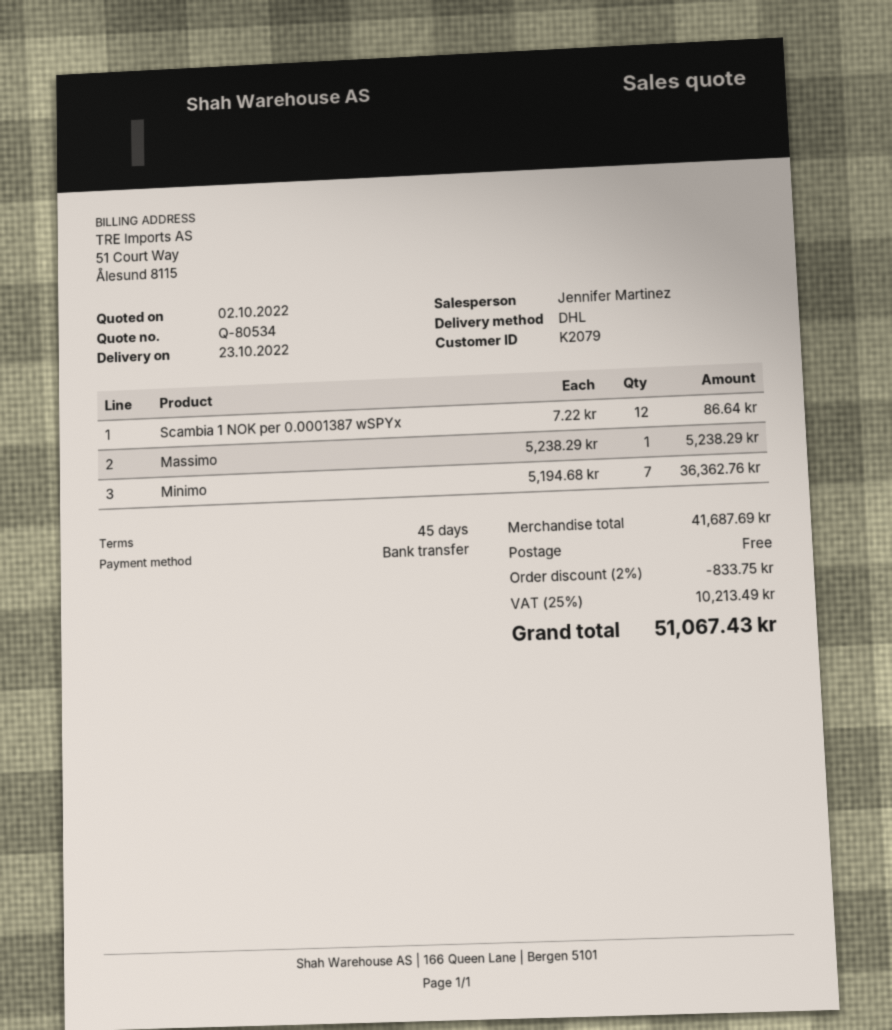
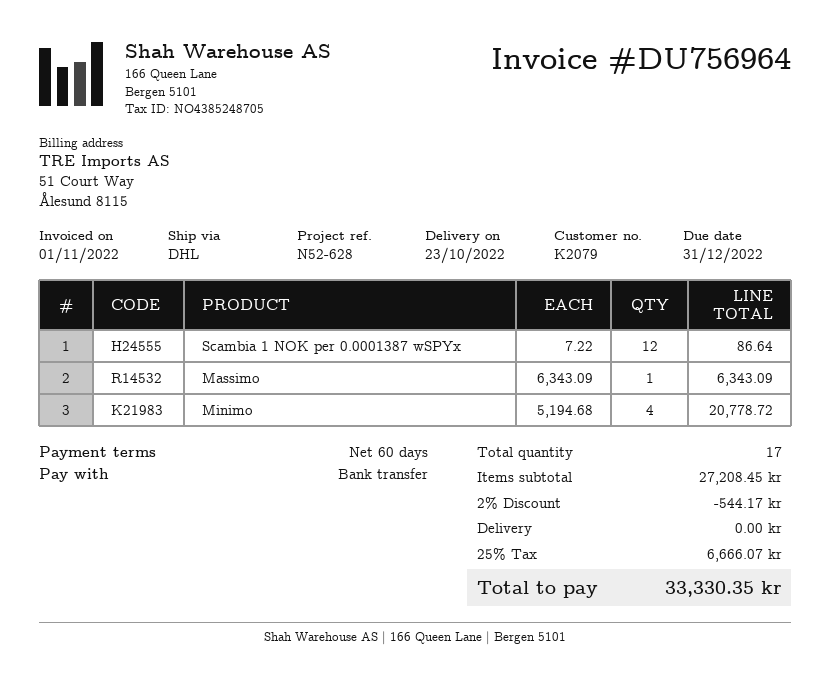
payment terms: 45 days -> 60 days
Massimo: 1 x 5238.29 = 5238.29 -> 1 x 6343.09 = 6343.09
Minimo: 7 x 5194.68 = 36362.76 -> 4 x 5194.68 = 20778.72
subtotal: 41687.69 -> 27208.45
discount: 2% = 833.75 -> 2% = 544.17
tax: 25% = 10213.49 -> 25% = 6666.07
total: 51067.43 -> 33330.35

